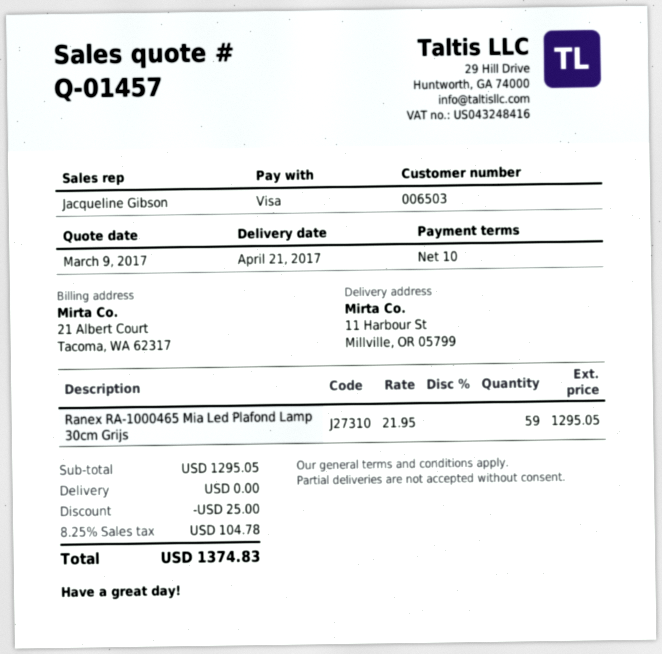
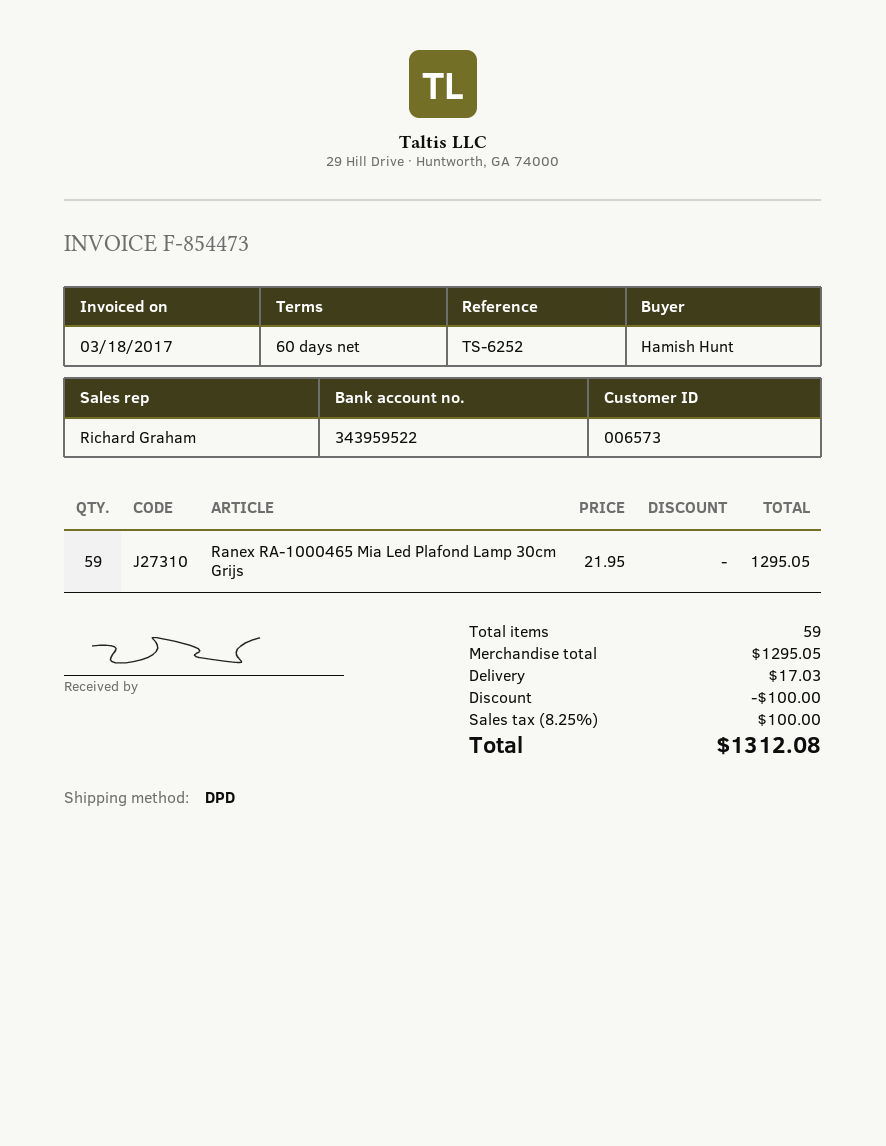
payment terms: 10 days -> 60 days
customer number: 006503 -> 006573
sales rep: Jacqueline Gibson -> Richard Graham
discount: 25.00 -> 100.00
shipping: 0.00 -> 17.03
tax: 8.25% = 104.78 -> 8.25% = 100.00
total: 1374.83 -> 1312.08

